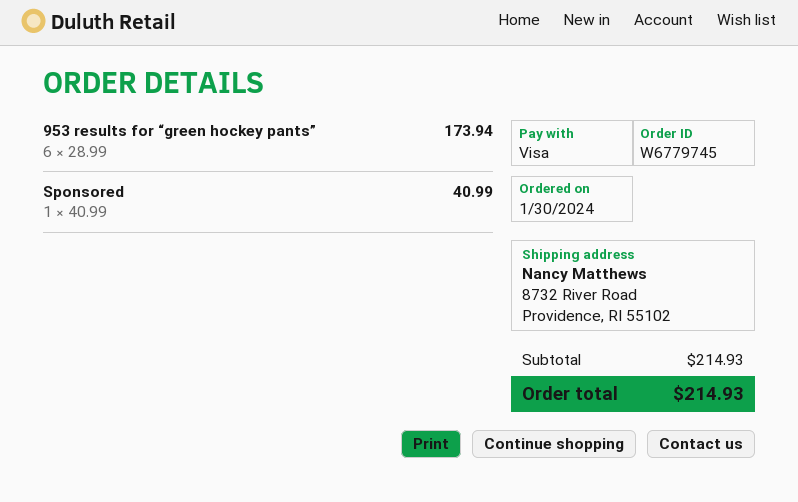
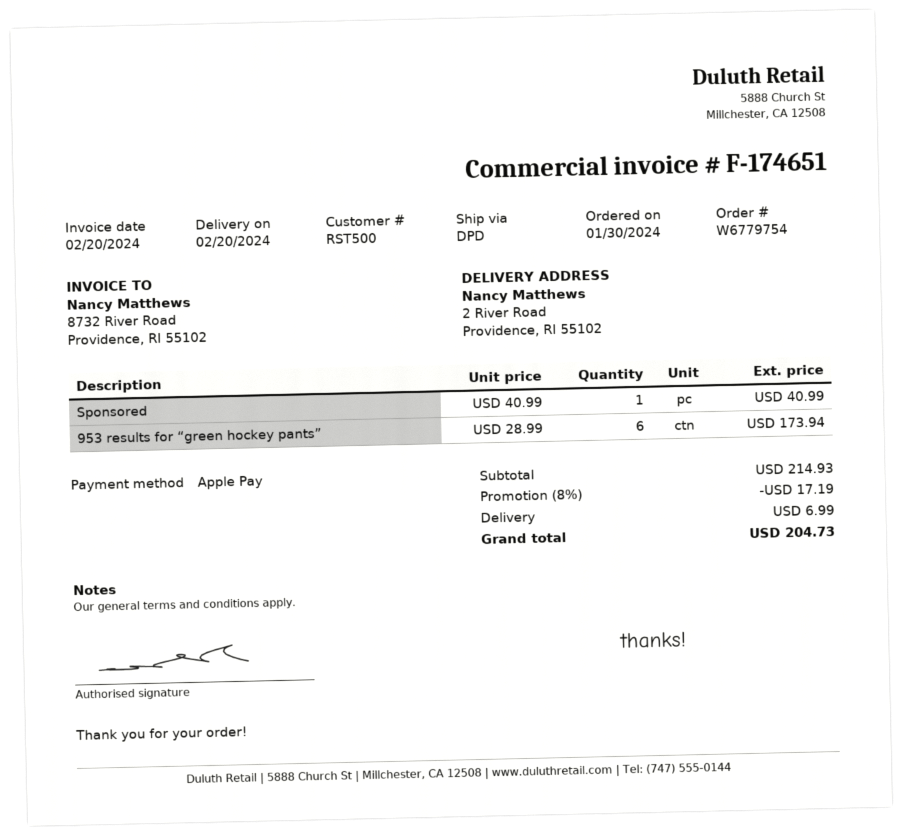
order number: W6779745 -> W6779754
payment method: Visa -> Apple Pay
ship to: 8732 River Road, Providence, RI 55102 -> 2 River Road, Providence, RI 55102
discount: none -> 8% = 17.19
shipping: none -> 6.99
total: 214.93 -> 204.73

